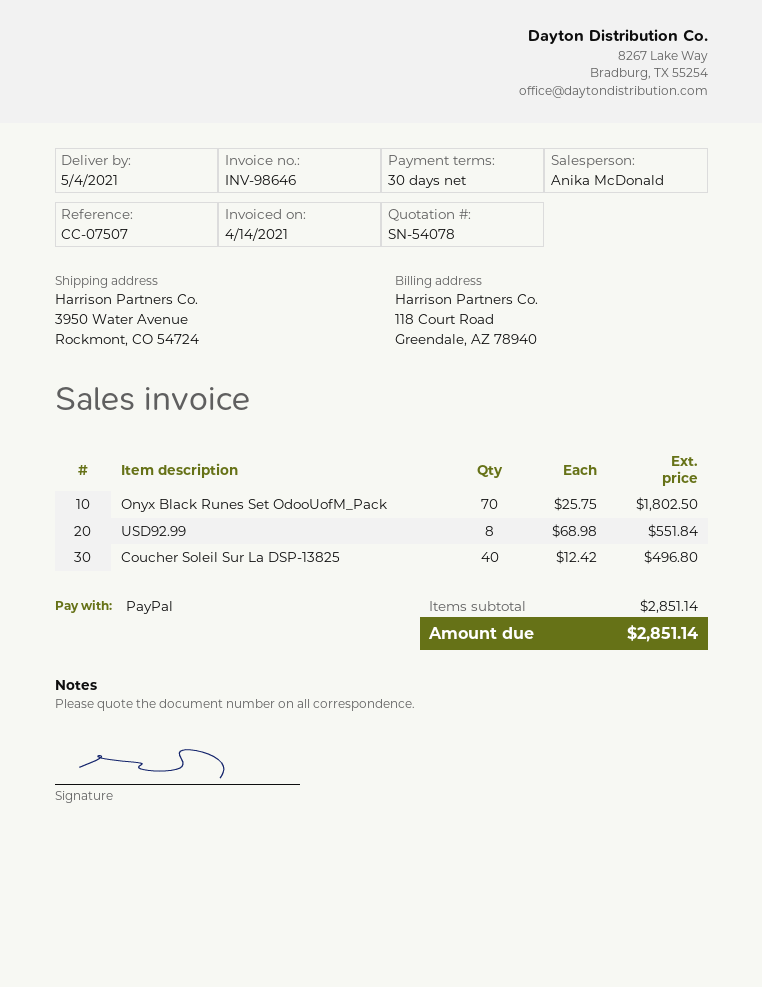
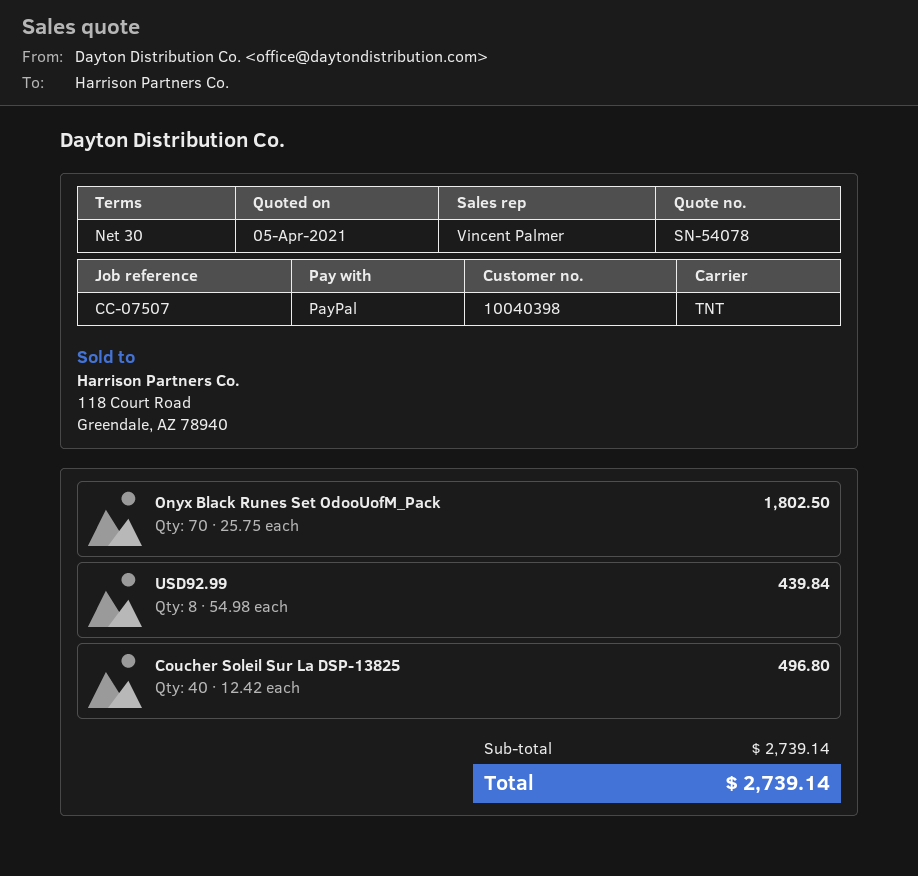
sales rep: Anika McDonald -> Vincent Palmer
USD92.99: 8 x 68.98 = 551.84 -> 8 x 54.98 = 439.84
subtotal: 2851.14 -> 2739.14
total: 2851.14 -> 2739.14

